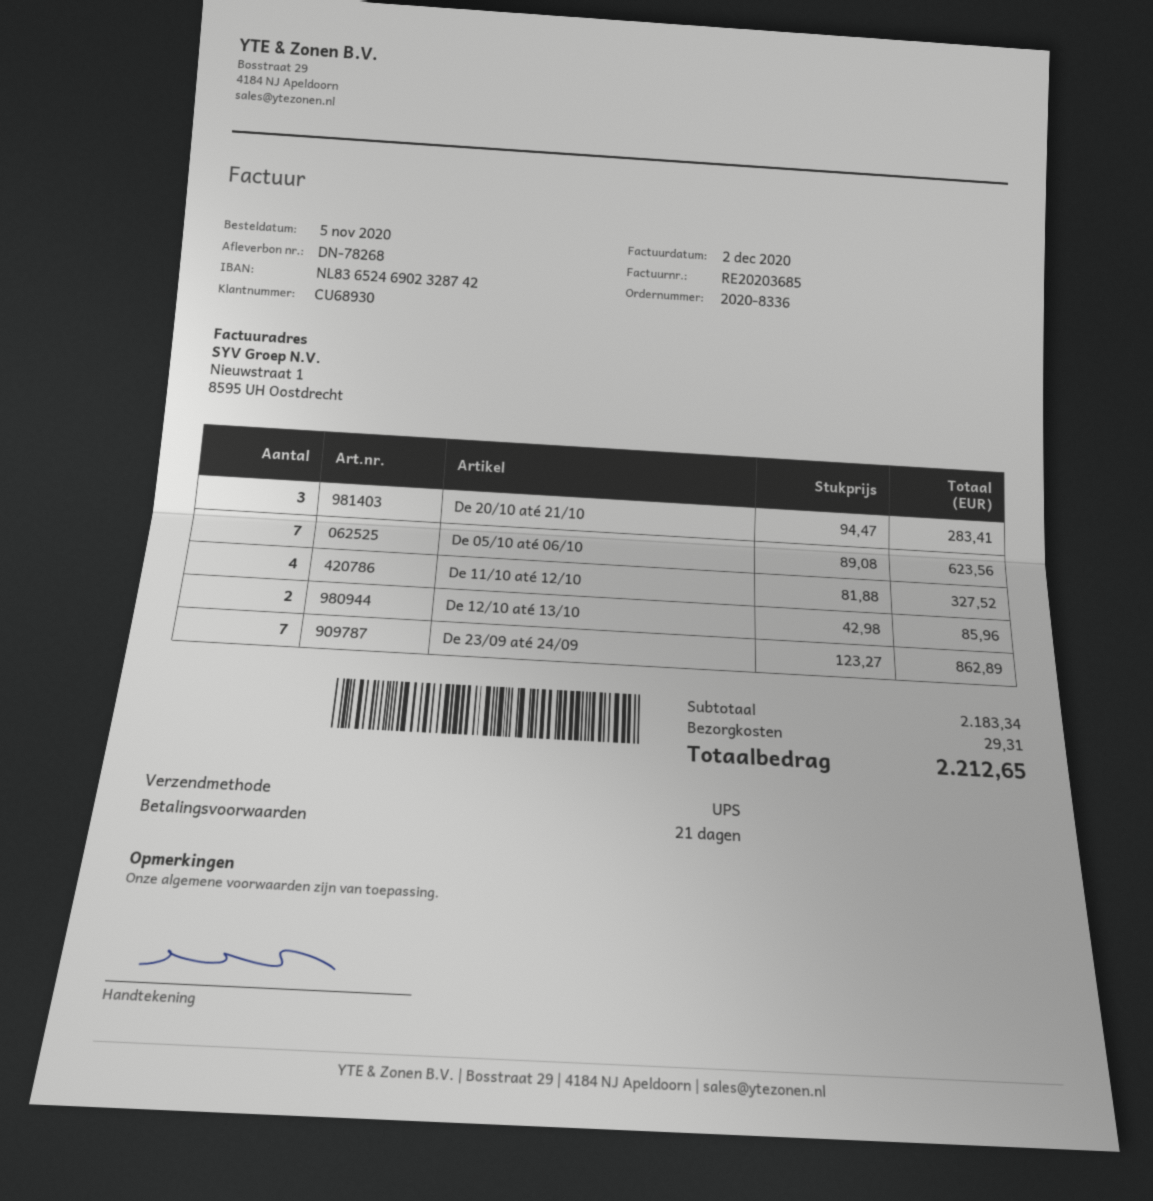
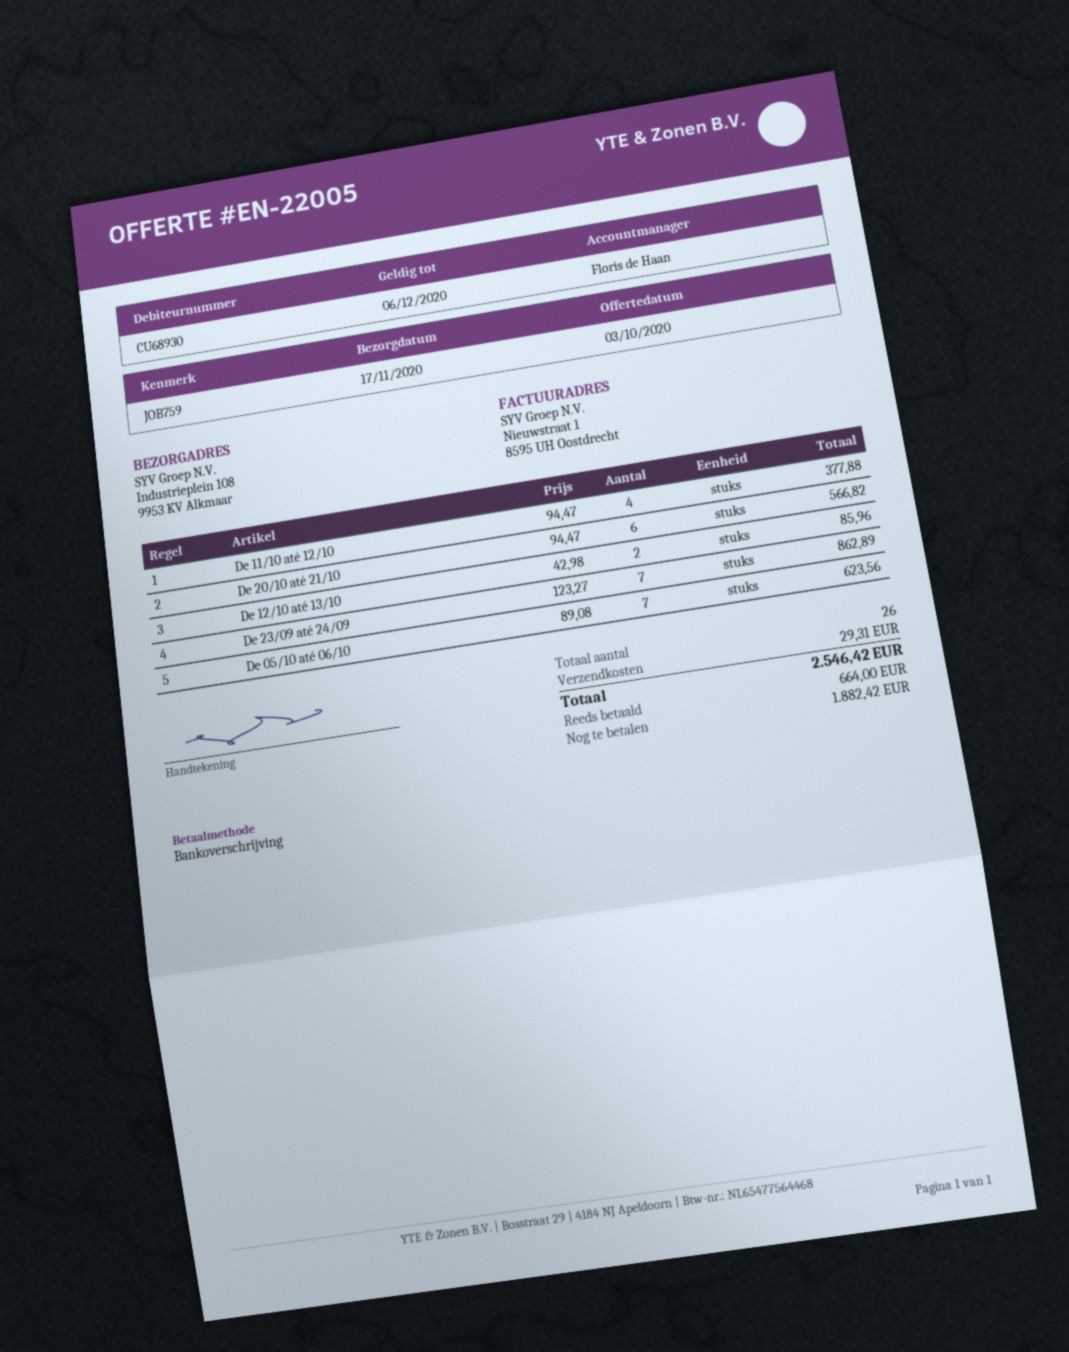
De 20/10 até 21/10: 3 x 94.47 = 283.41 -> 6 x 94.47 = 566.82
De 11/10 até 12/10: 4 x 81.88 = 327.52 -> 4 x 94.47 = 377.88
total: 2212.65 -> 2546.42

